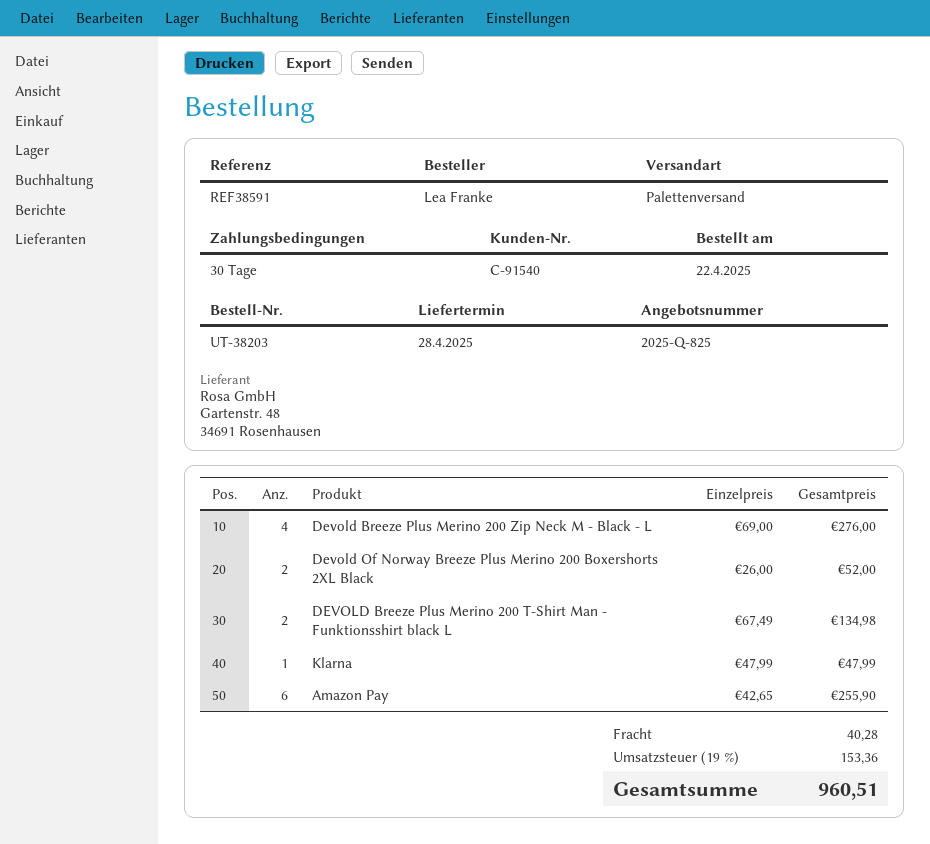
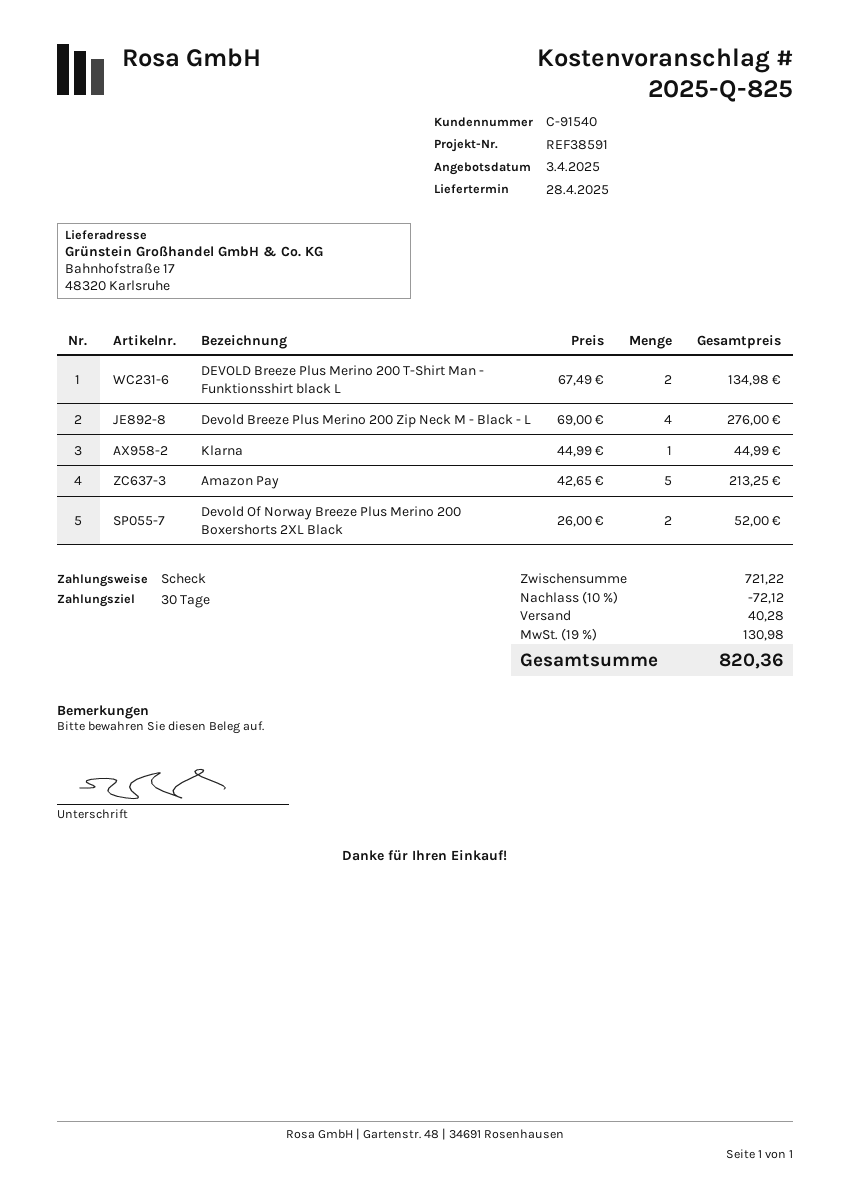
Klarna: 1 x 47.99 = 47.99 -> 1 x 44.99 = 44.99
Amazon Pay: 6 x 42.65 = 255.90 -> 5 x 42.65 = 213.25
discount: none -> 10% = 72.12
tax: 19% = 153.36 -> 19% = 130.98
total: 960.51 -> 820.36

